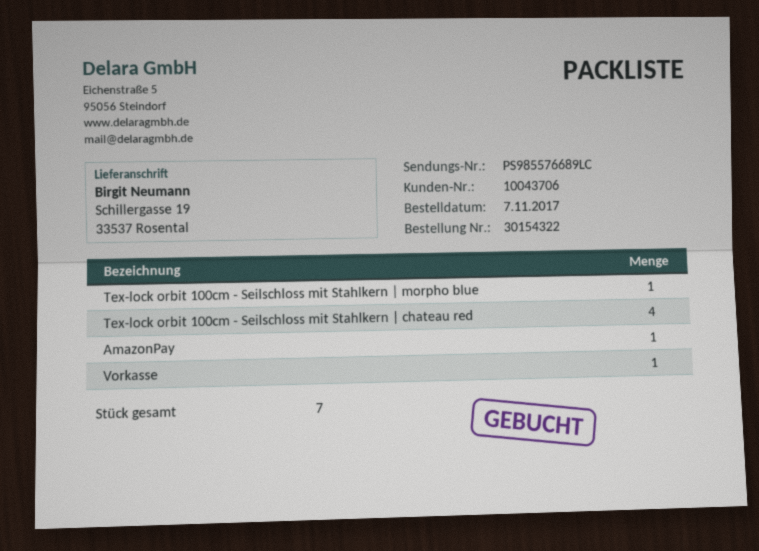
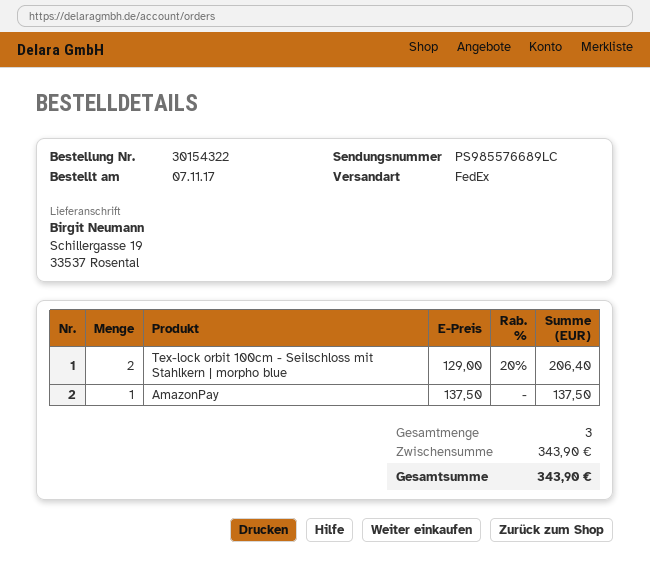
Tex-lock orbit 100cm - Seilschloss mit Stahlkern | morpho blue: 1 -> 2
Tex-lock orbit 100cm - Seilschloss mit Stahlkern | chateau red: 4 -> none
Vorkasse: 1 -> none
total quantity: 7 -> 3

